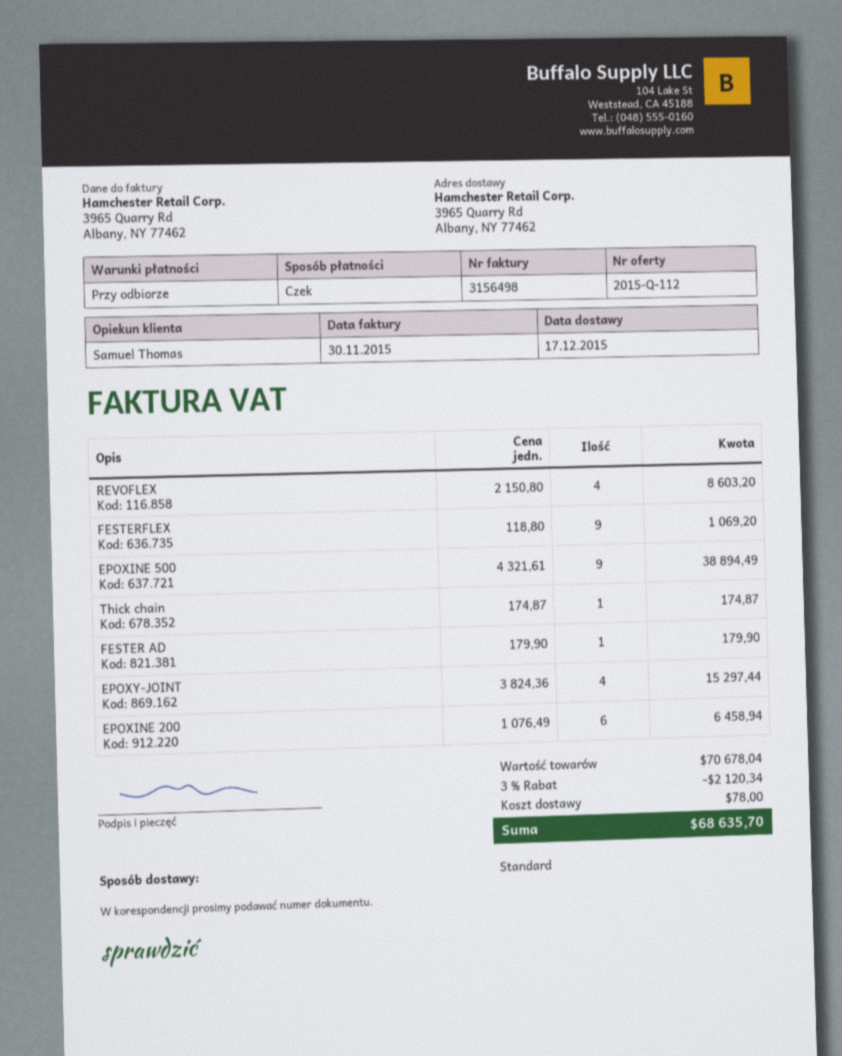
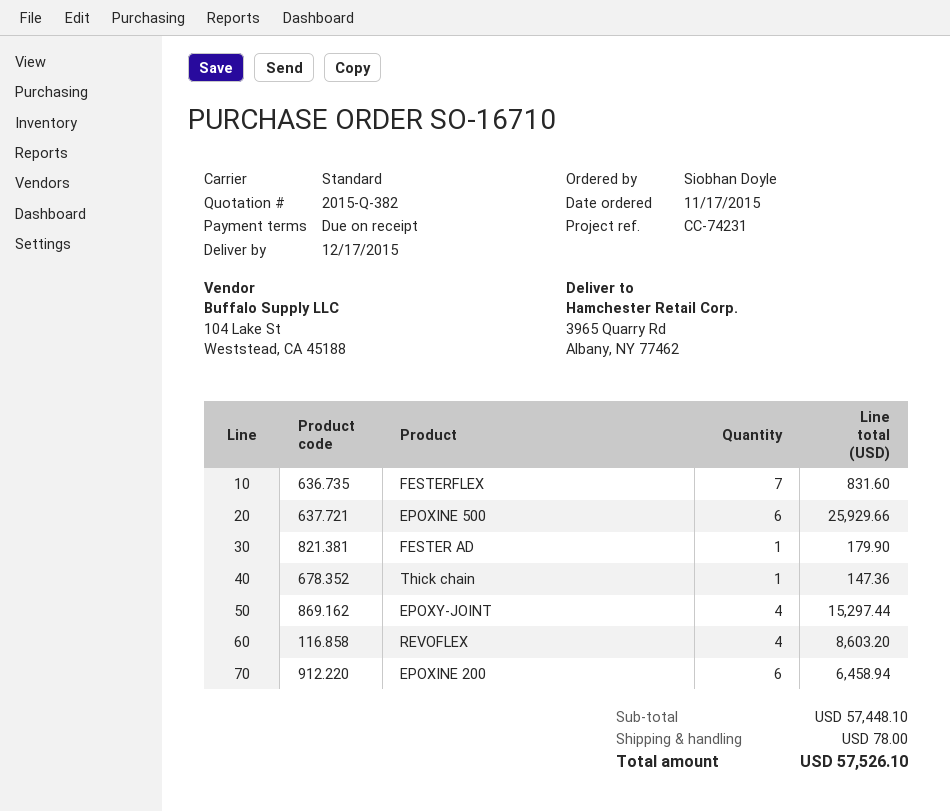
quote number: 2015-Q-112 -> 2015-Q-382
FESTERFLEX: 9 for 1069.20 -> 7 for 831.60
EPOXINE 500: 9 for 38894.49 -> 6 for 25929.66
Thick chain: 1 for 174.87 -> 1 for 147.36
subtotal: 70678.04 -> 57448.10
discount: 3% = 2120.34 -> none
total: 68635.70 -> 57526.10

